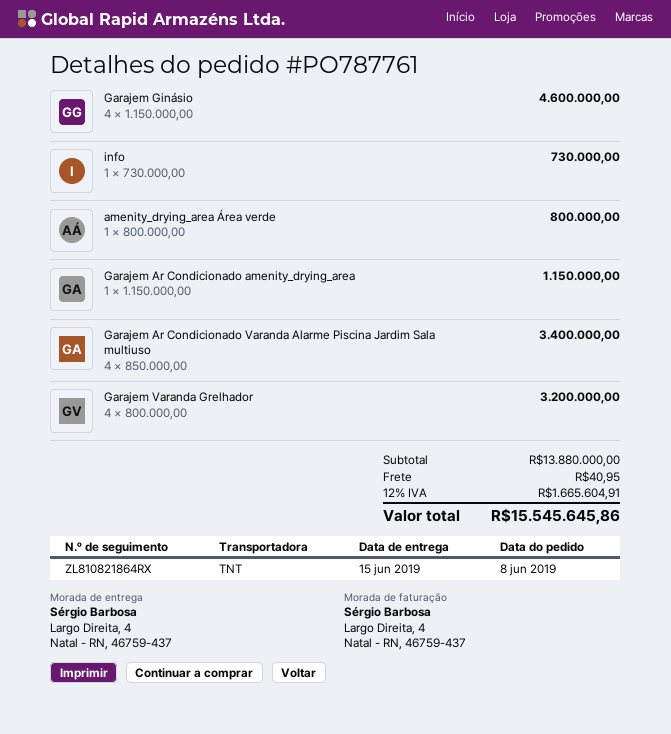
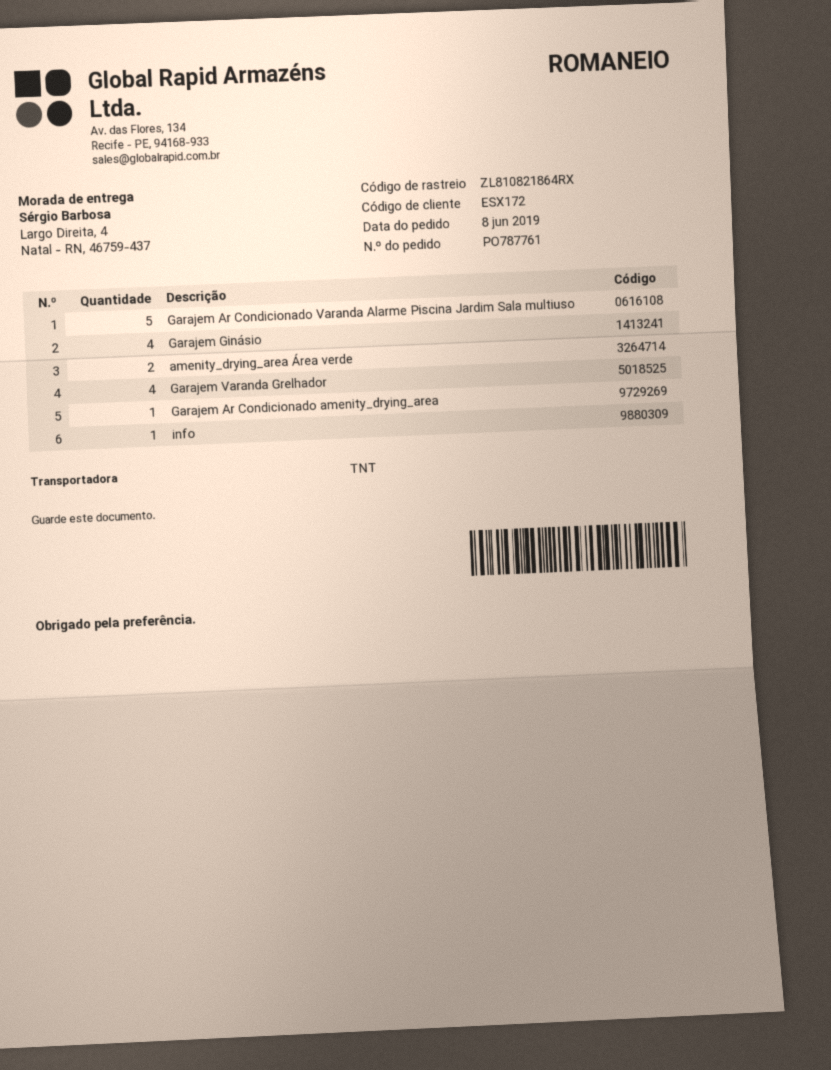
amenity_drying_area Área verde: 1 -> 2
Garajem Ar Condicionado Varanda Alarme Piscina Jardim Sala multiuso: 4 -> 5

